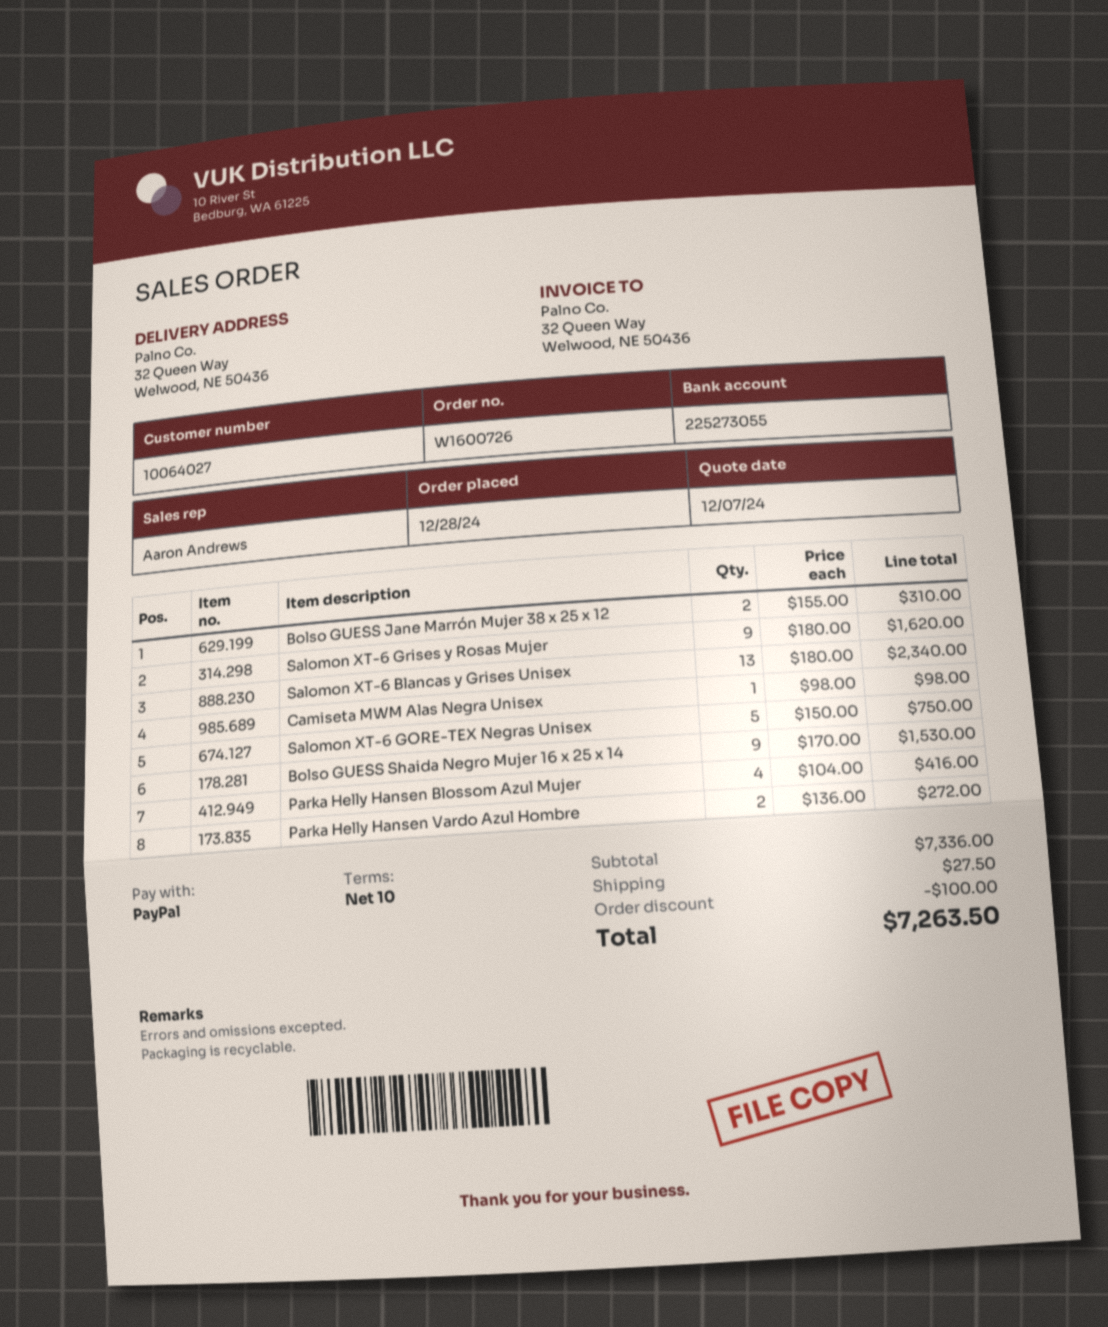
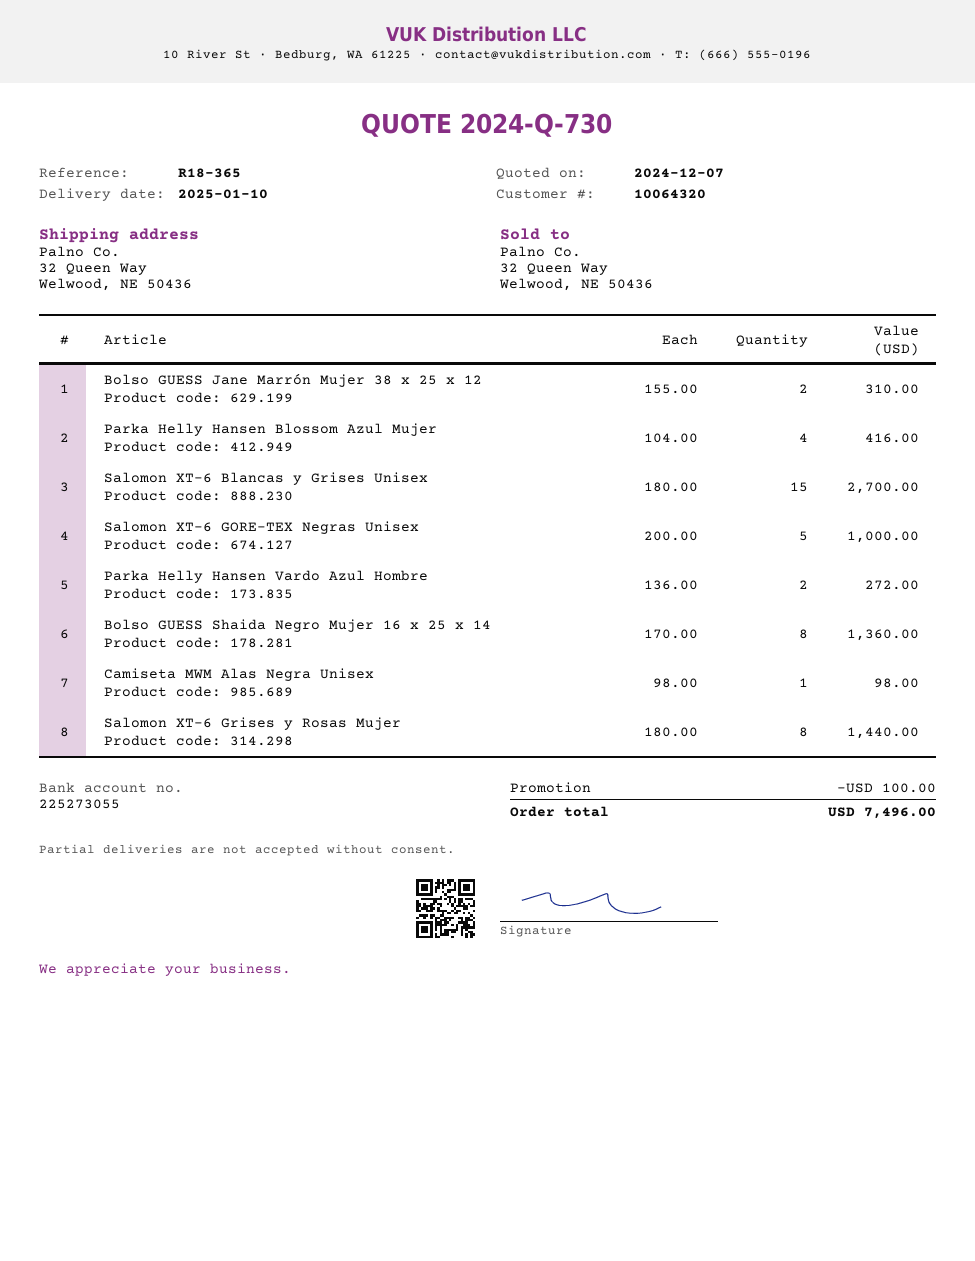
customer number: 10064027 -> 10064320
Salomon XT-6 Grises y Rosas Mujer: 9 x 180.00 = 1620.00 -> 8 x 180.00 = 1440.00
Salomon XT-6 Blancas y Grises Unisex: 13 x 180.00 = 2340.00 -> 15 x 180.00 = 2700.00
Salomon XT-6 GORE-TEX Negras Unisex: 5 x 150.00 = 750.00 -> 5 x 200.00 = 1000.00
Bolso GUESS Shaida Negro Mujer 16 x 25 x 14: 9 x 170.00 = 1530.00 -> 8 x 170.00 = 1360.00
shipping: 27.50 -> none
total: 7263.50 -> 7496.00

